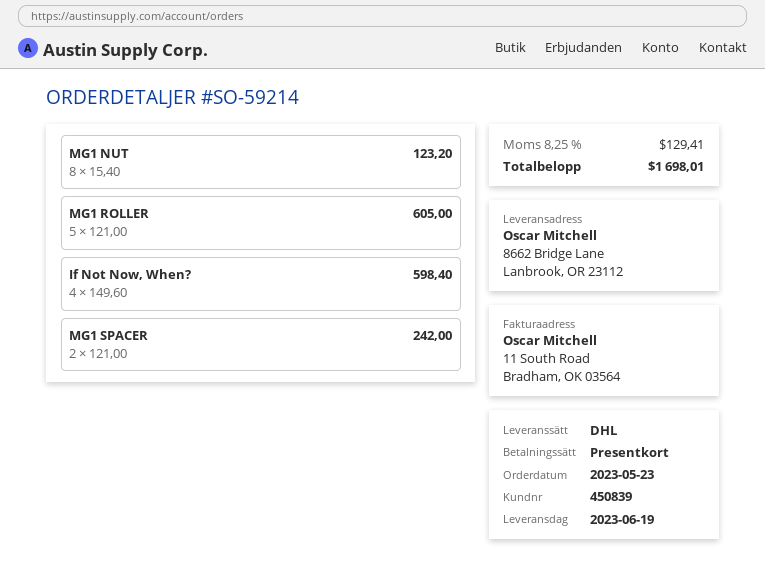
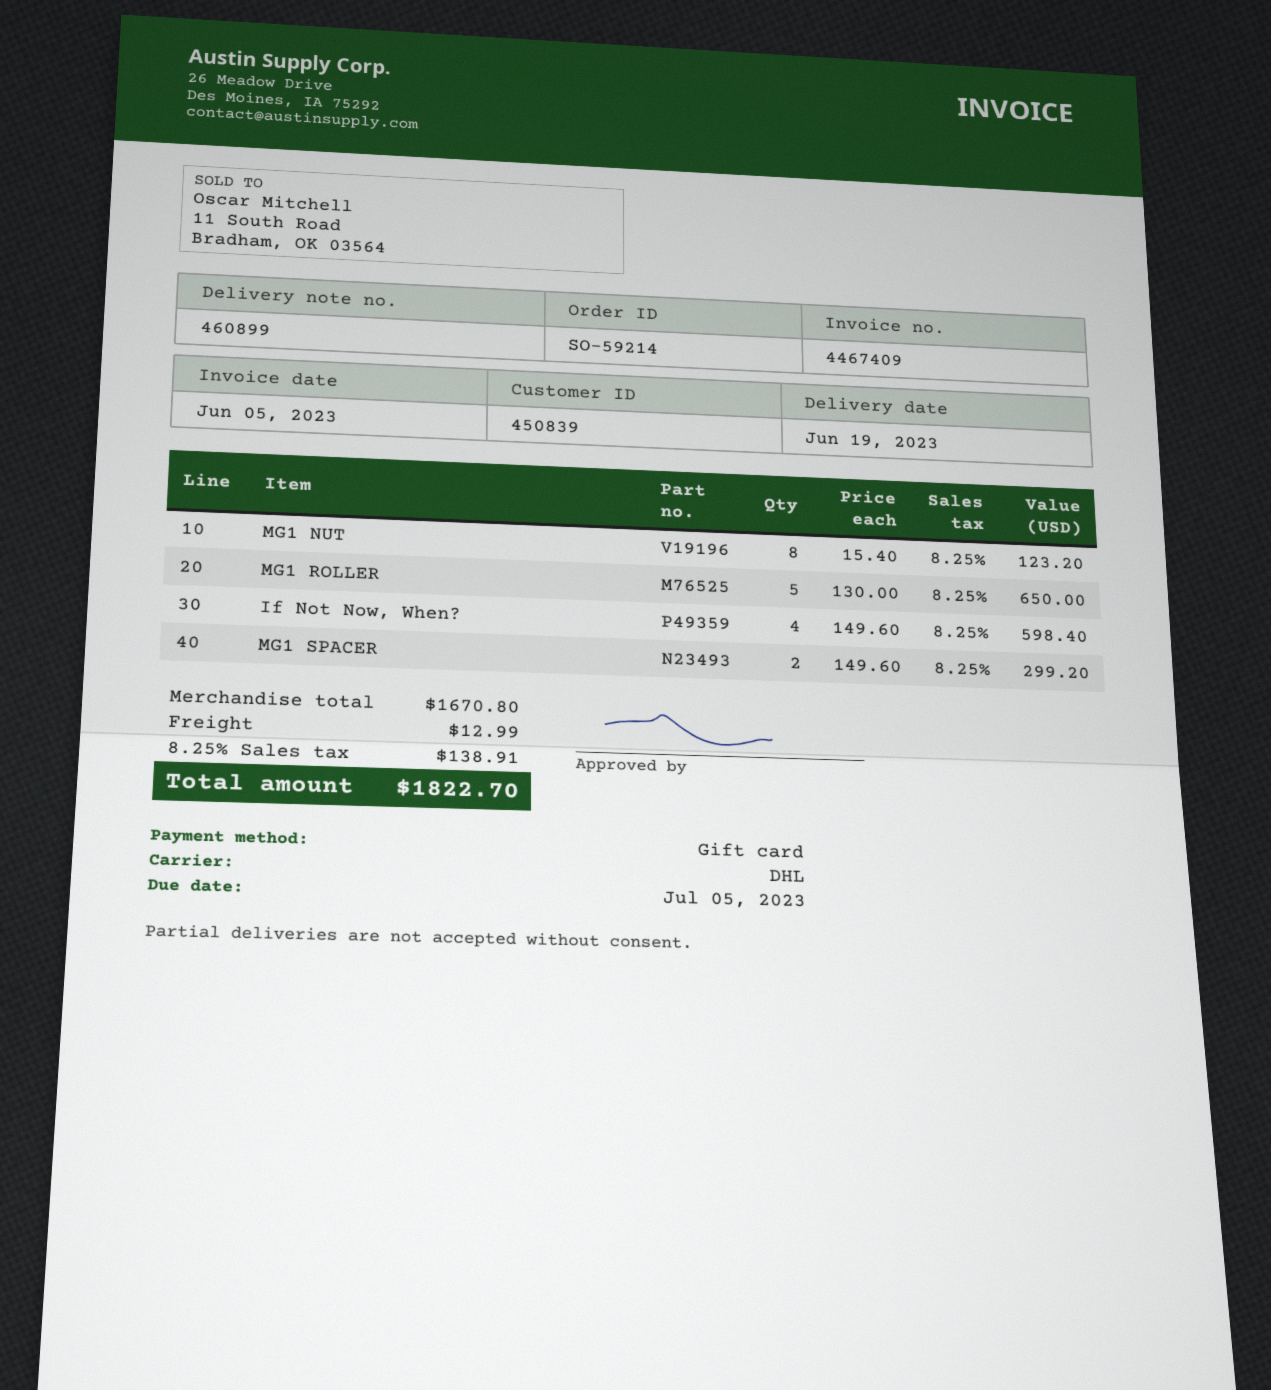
MG1 ROLLER: 5 x 121.00 = 605.00 -> 5 x 130.00 = 650.00
MG1 SPACER: 2 x 121.00 = 242.00 -> 2 x 149.60 = 299.20
shipping: none -> 12.99
tax: 8.25% = 129.41 -> 8.25% = 138.91
total: 1698.01 -> 1822.70

